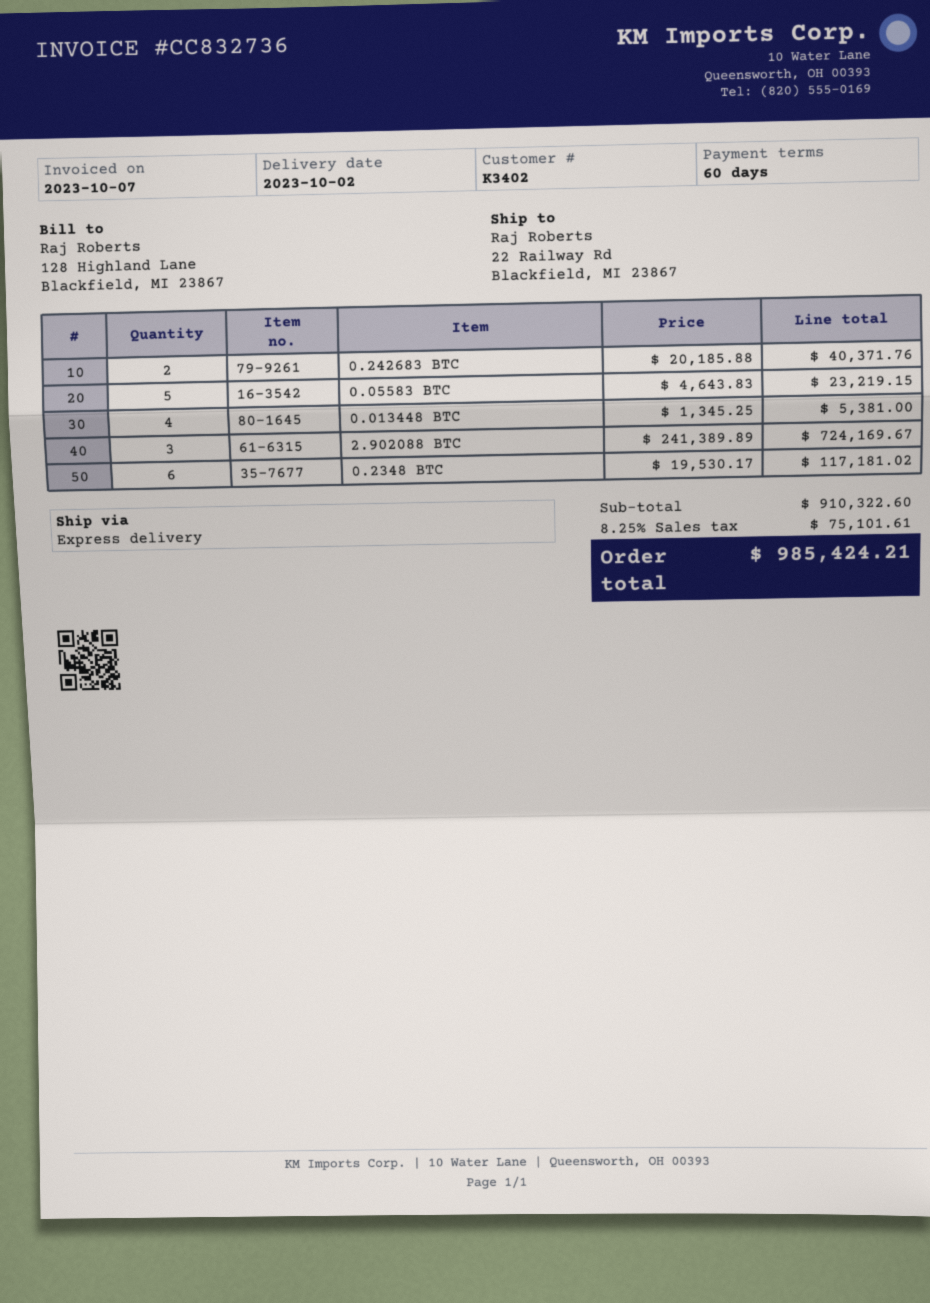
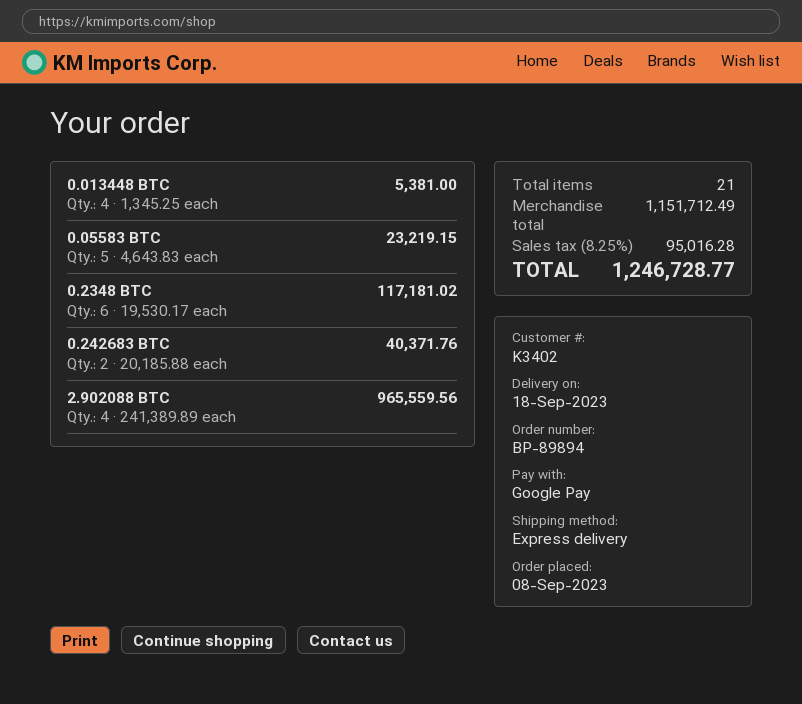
delivery date: 2023-10-02 -> 2023-09-18
2.902088 BTC: 3 x 241389.89 = 724169.67 -> 4 x 241389.89 = 965559.56
subtotal: 910322.60 -> 1151712.49
tax: 8.25% = 75101.61 -> 8.25% = 95016.28
total: 985424.21 -> 1246728.77

